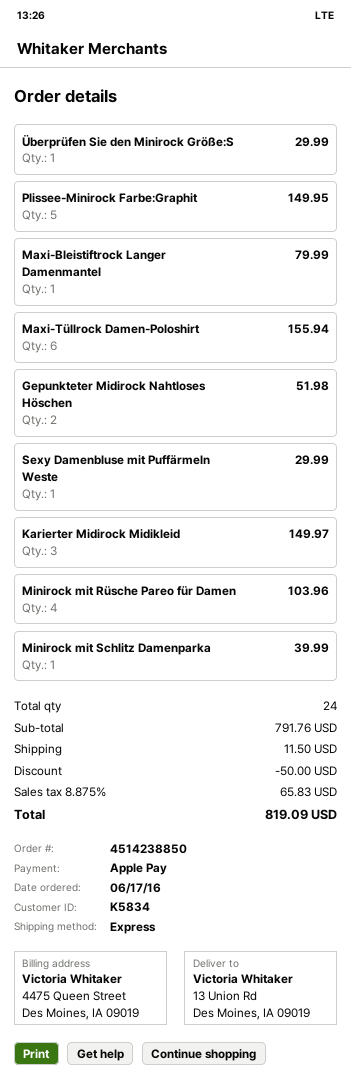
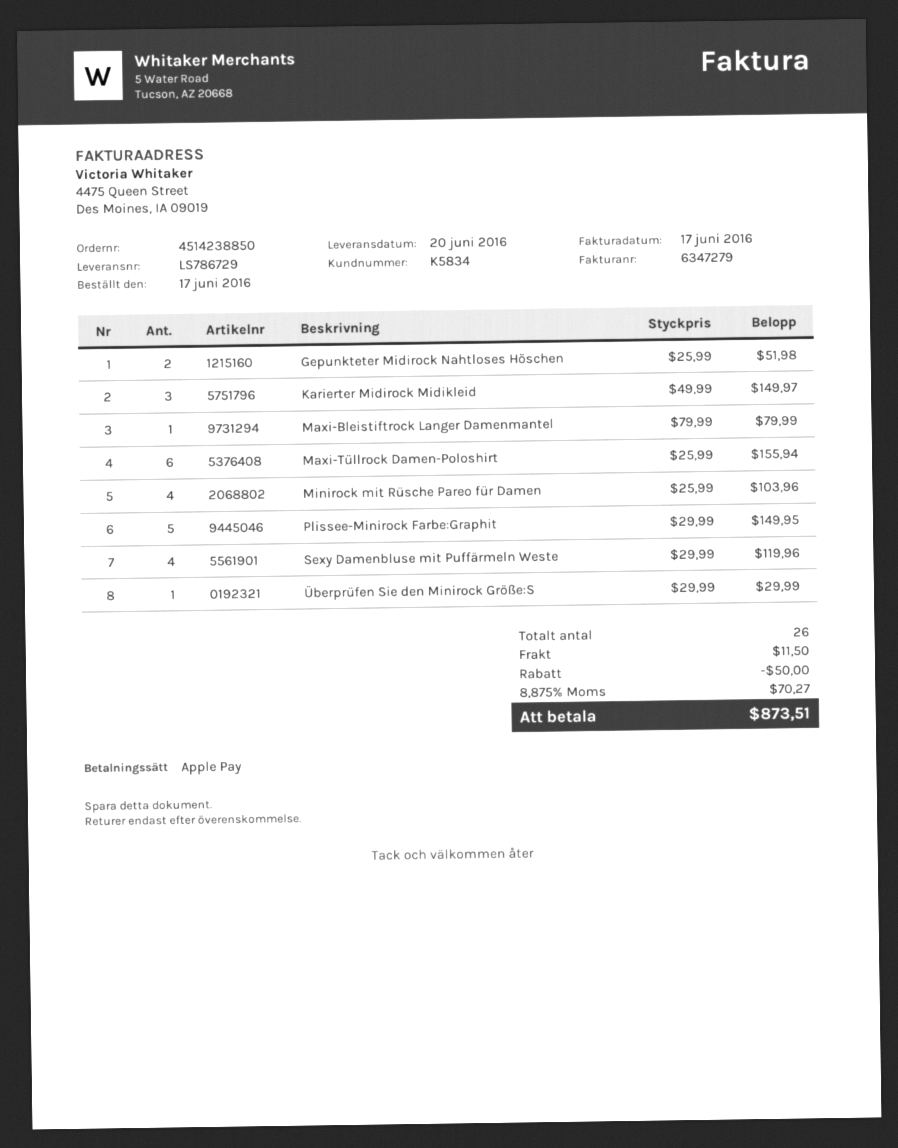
Sexy Damenbluse mit Puffärmeln Weste: 1 for 29.99 -> 4 for 119.96
Minirock mit Schlitz Damenparka: 1 for 39.99 -> none
total quantity: 24 -> 26
tax: 8.875% = 65.83 -> 8.875% = 70.27
total: 819.09 -> 873.51

